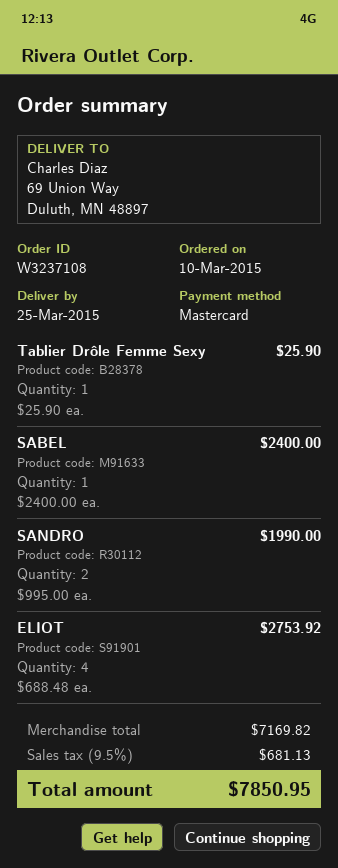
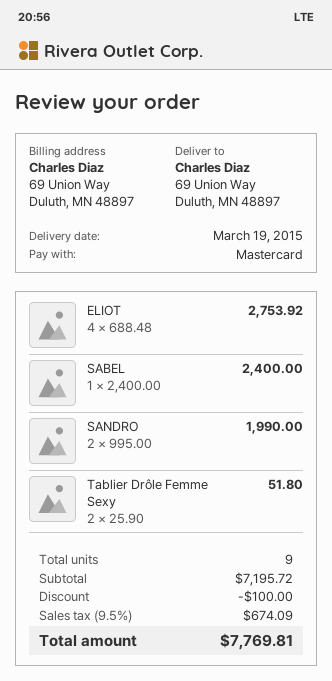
delivery date: 2015-03-25 -> 2015-03-19
Tablier Drôle Femme Sexy: 1 x 25.90 = 25.90 -> 2 x 25.90 = 51.80
subtotal: 7169.82 -> 7195.72
discount: none -> 100.00
tax: 9.5% = 681.13 -> 9.5% = 674.09
total: 7850.95 -> 7769.81

